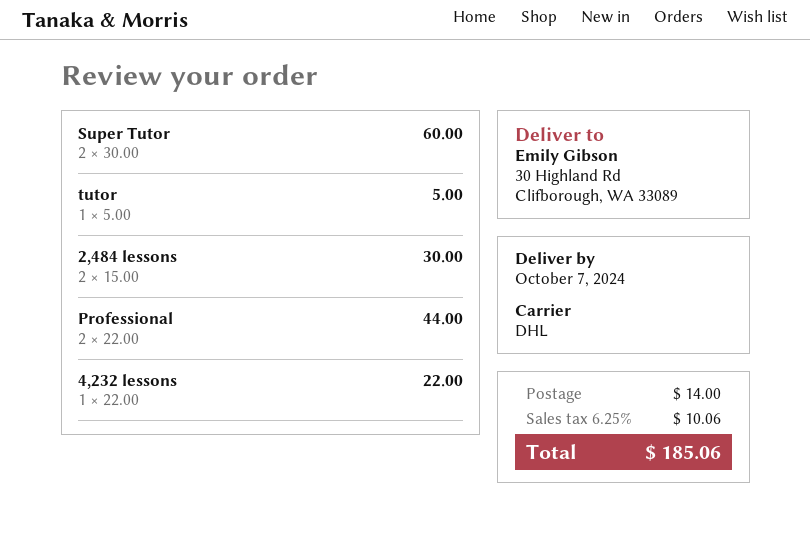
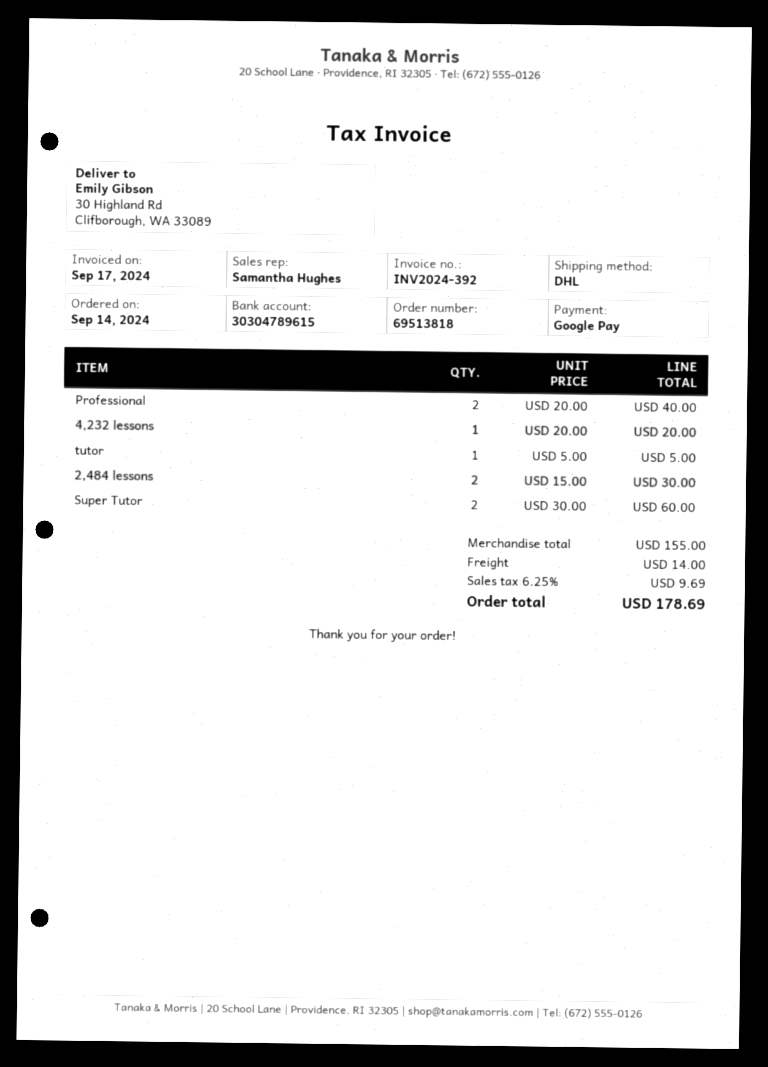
Professional: 2 x 22.00 = 44.00 -> 2 x 20.00 = 40.00
4,232 lessons: 1 x 22.00 = 22.00 -> 1 x 20.00 = 20.00
tax: 6.25% = 10.06 -> 6.25% = 9.69
total: 185.06 -> 178.69

